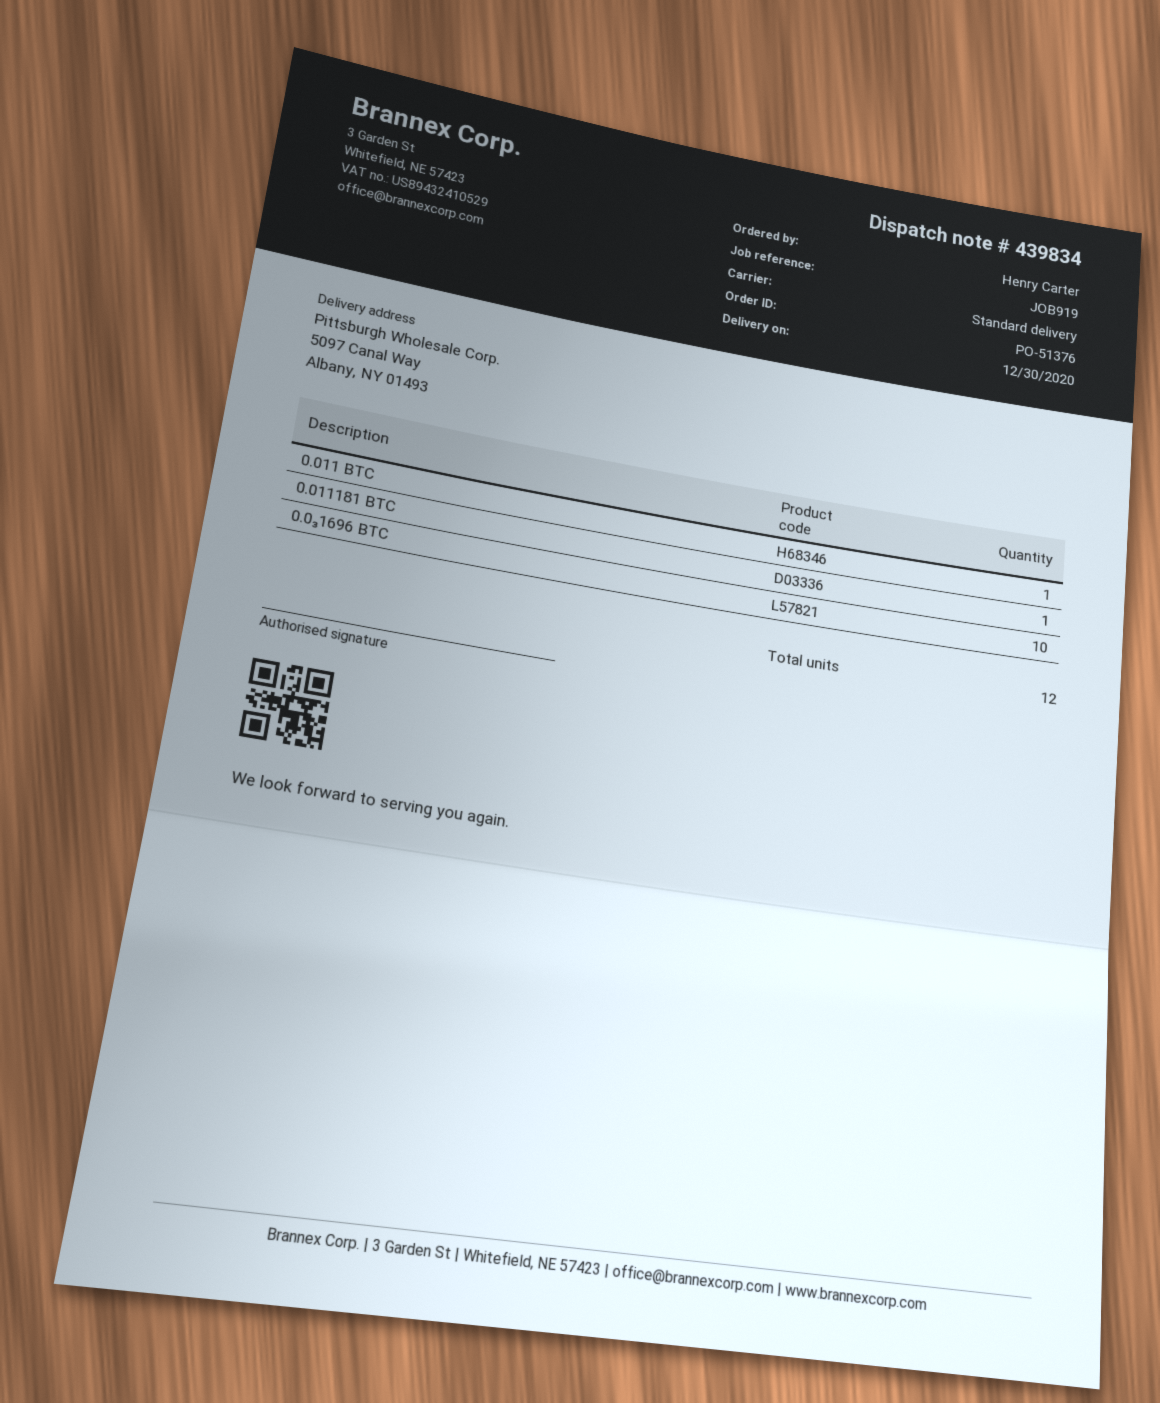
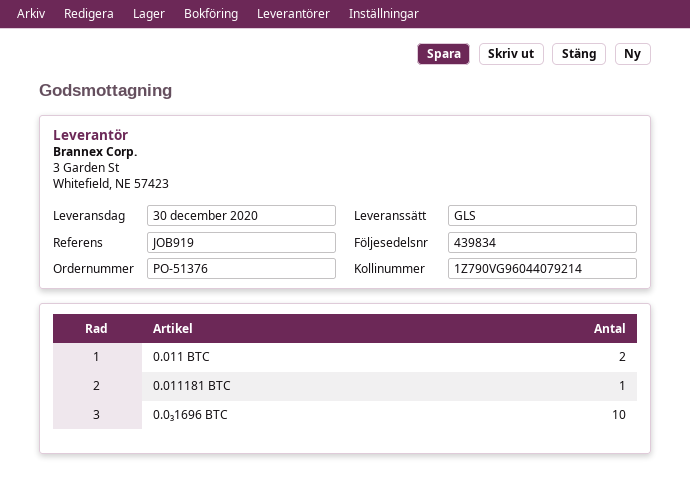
shipping method: standard -> GLS
0.011 BTC: 1 -> 2

